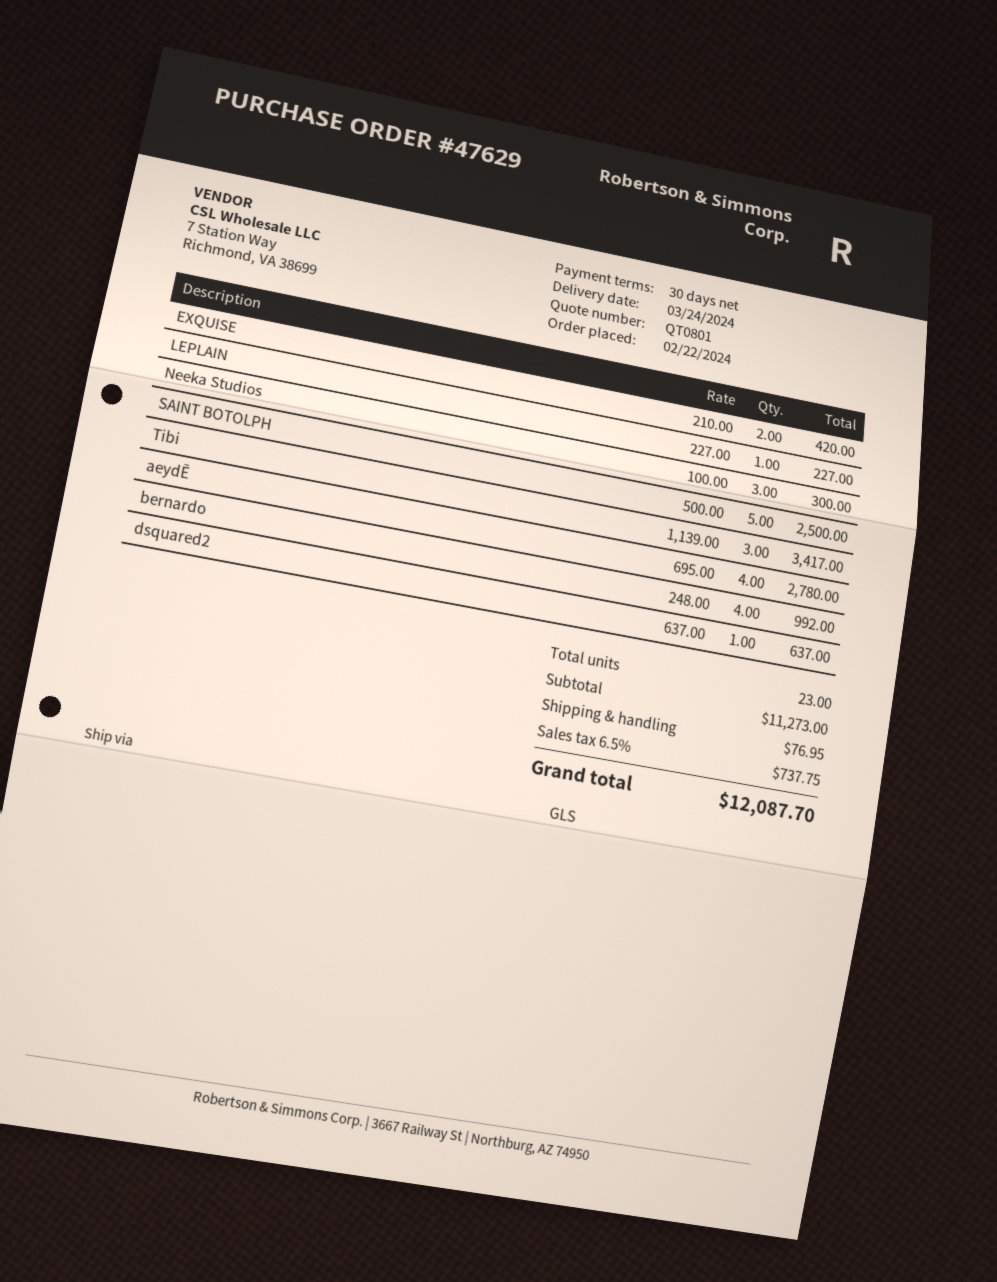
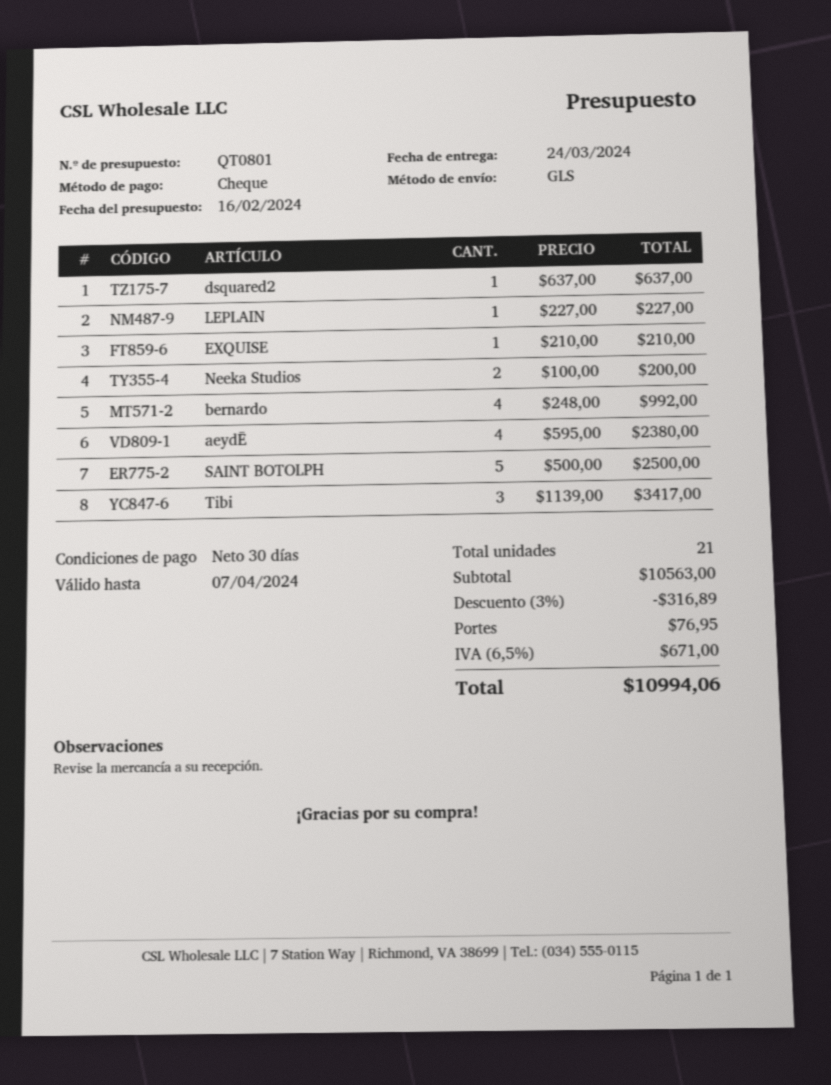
EXQUISE: 2 x 210.00 = 420.00 -> 1 x 210.00 = 210.00
Neeka Studios: 3 x 100.00 = 300.00 -> 2 x 100.00 = 200.00
aeydĒ: 4 x 695.00 = 2780.00 -> 4 x 595.00 = 2380.00
total quantity: 23 -> 21
subtotal: 11273.00 -> 10563.00
discount: none -> 3% = 316.89
tax: 6.5% = 737.75 -> 6.5% = 671.00
total: 12087.70 -> 10994.06

